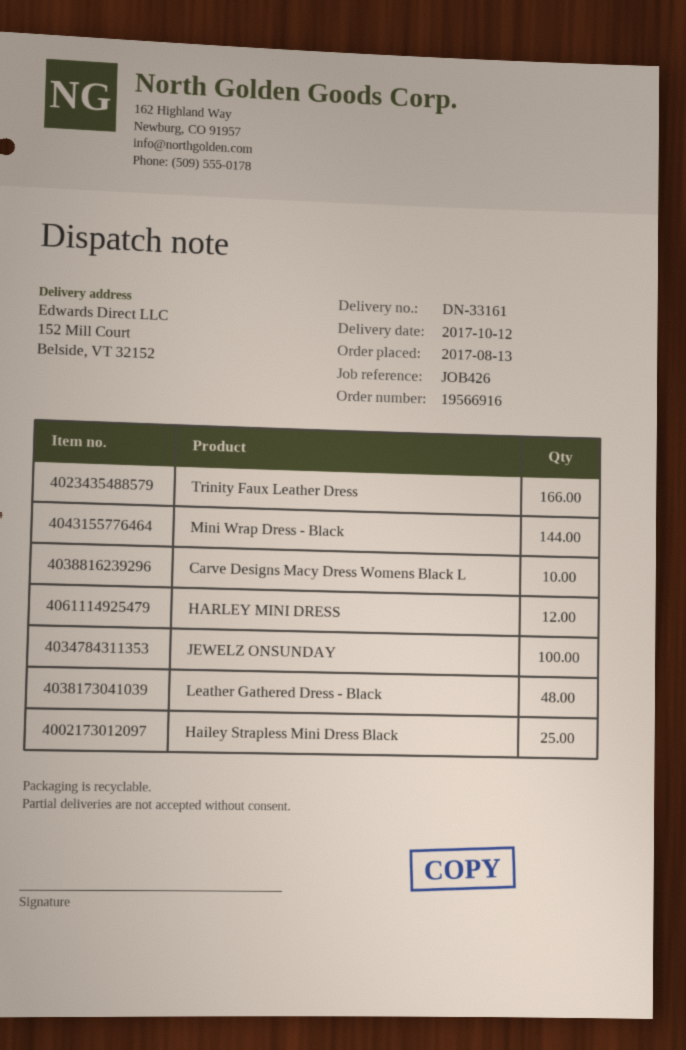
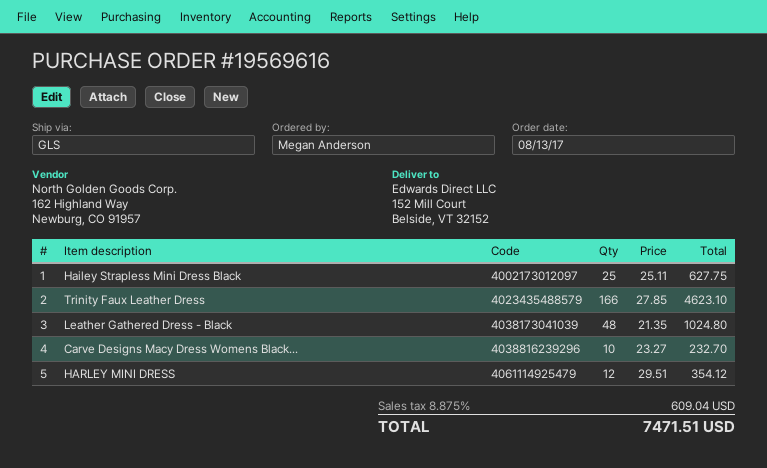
order number: 19566916 -> 19569616
Mini Wrap Dress - Black: 144 -> none
JEWELZ ONSUNDAY: 100 -> none

